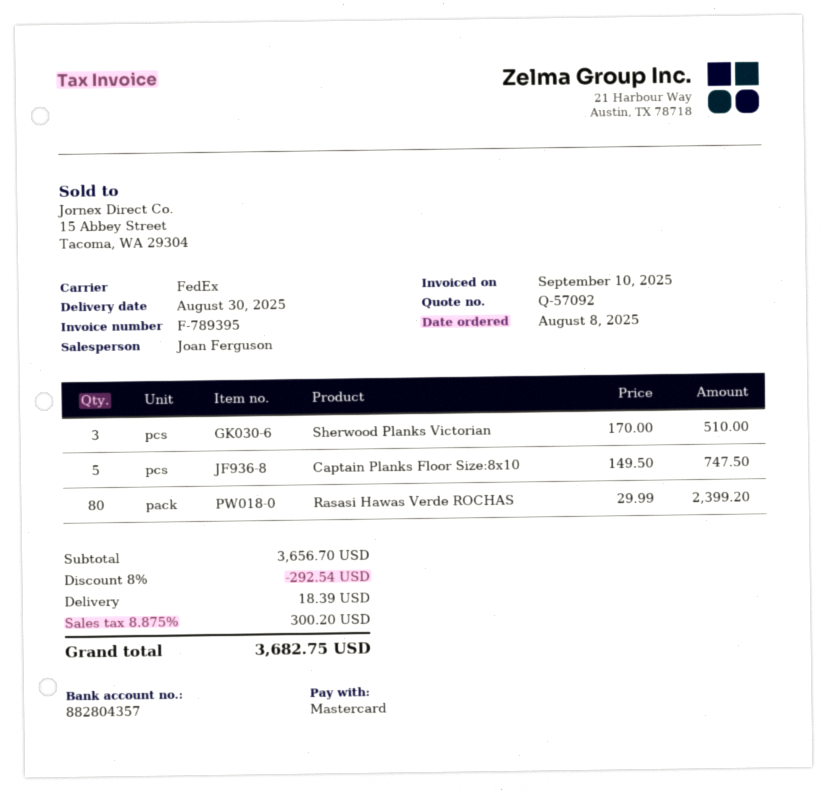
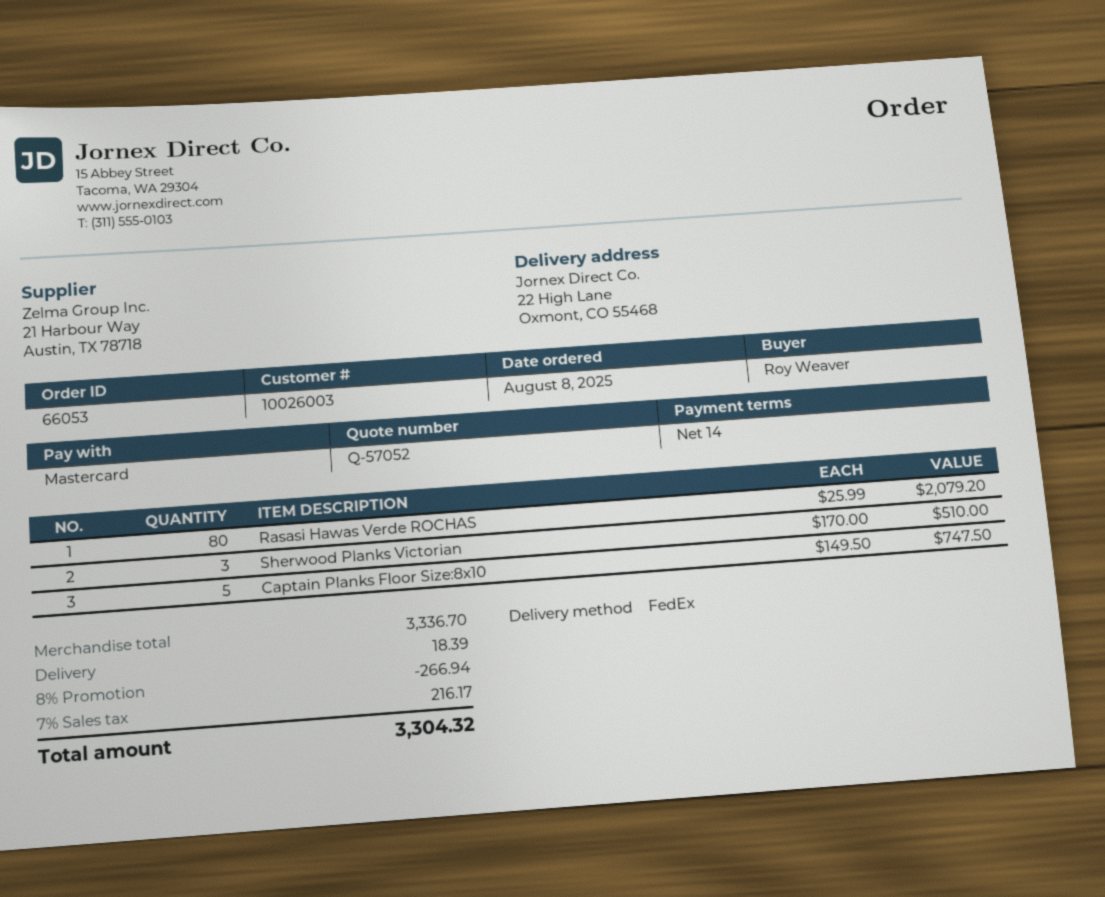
quote number: Q-57092 -> Q-57052
Rasasi Hawas Verde ROCHAS: 80 x 29.99 = 2399.20 -> 80 x 25.99 = 2079.20
subtotal: 3656.70 -> 3336.70
discount: 8% = 292.54 -> 8% = 266.94
tax: 8.875% = 300.20 -> 7% = 216.17
total: 3682.75 -> 3304.32

